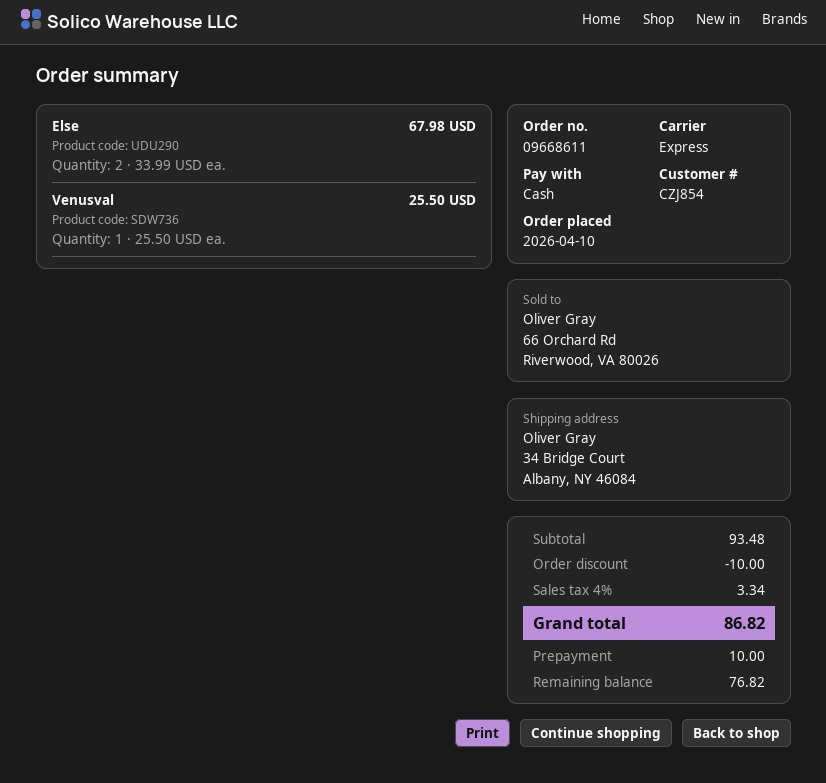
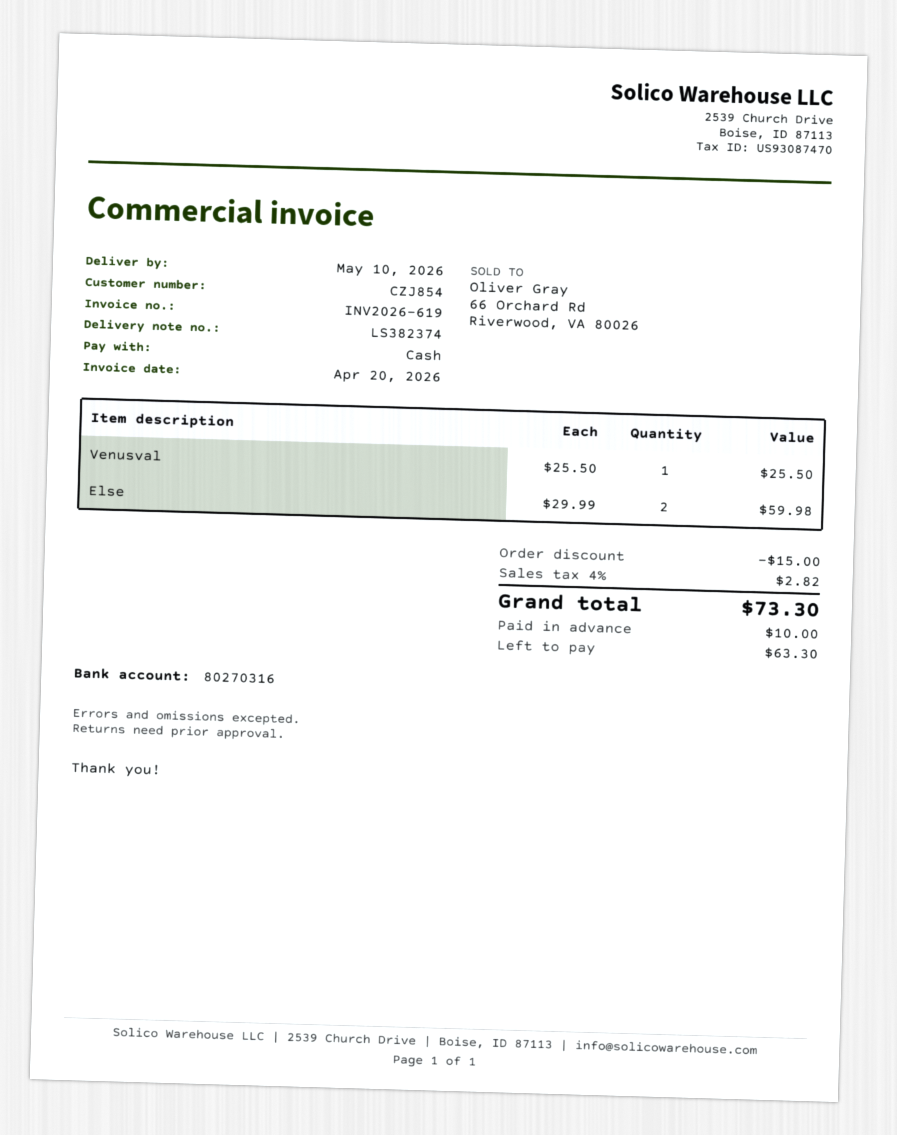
Else: 2 x 33.99 = 67.98 -> 2 x 29.99 = 59.98
discount: 10.00 -> 15.00
tax: 4% = 3.34 -> 4% = 2.82
total: 86.82 -> 73.30
balance: 76.82 -> 63.30

